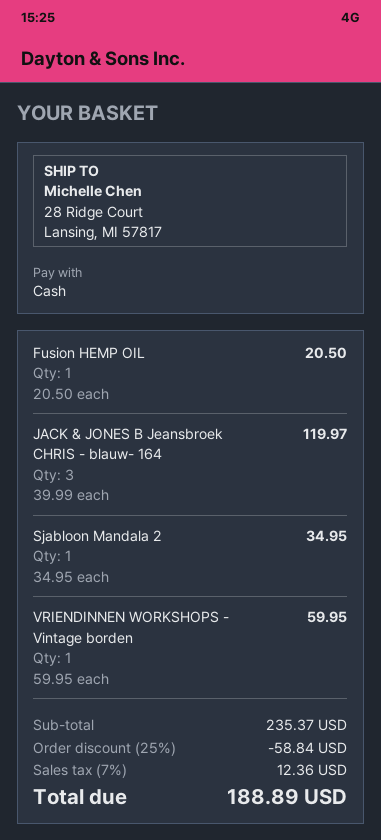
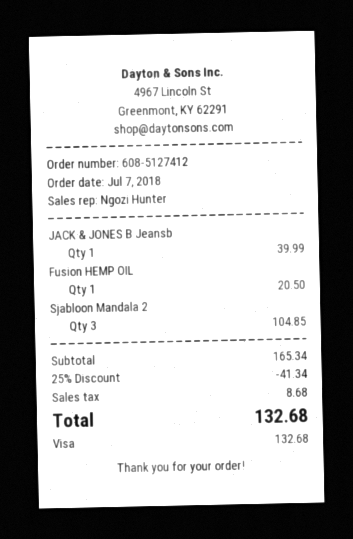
payment method: cash -> Visa
JACK & JONES B Jeansbroek CHRIS - blauw- 164: 3 for 119.97 -> 1 for 39.99
Sjabloon Mandala 2: 1 for 34.95 -> 3 for 104.85
VRIENDINNEN WORKSHOPS - Vintage borden: 1 for 59.95 -> none
subtotal: 235.37 -> 165.34
discount: 25% = 58.84 -> 25% = 41.34
tax: 12.36 -> 8.68
total: 188.89 -> 132.68

